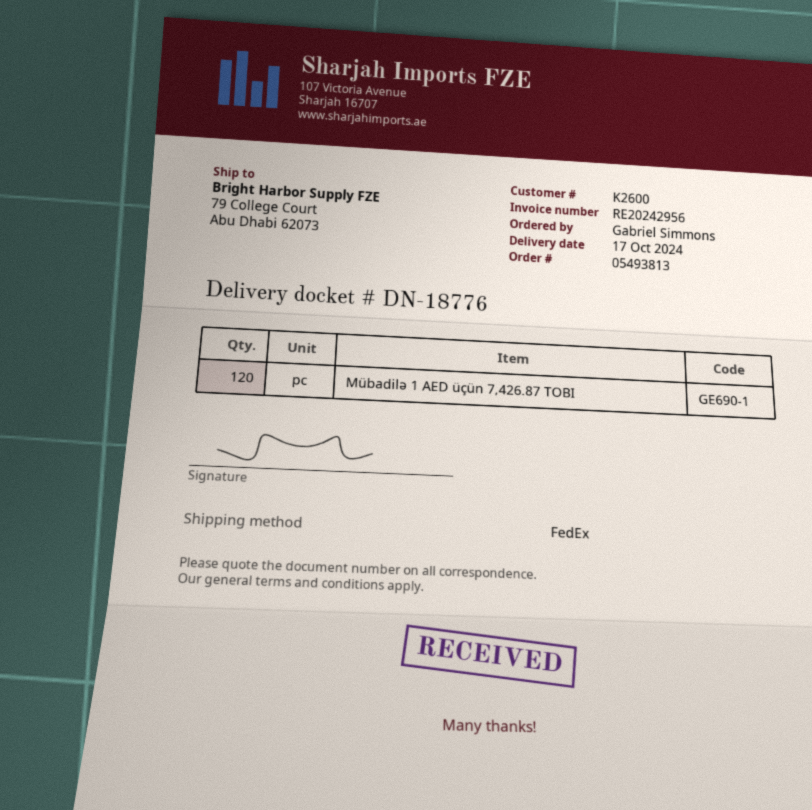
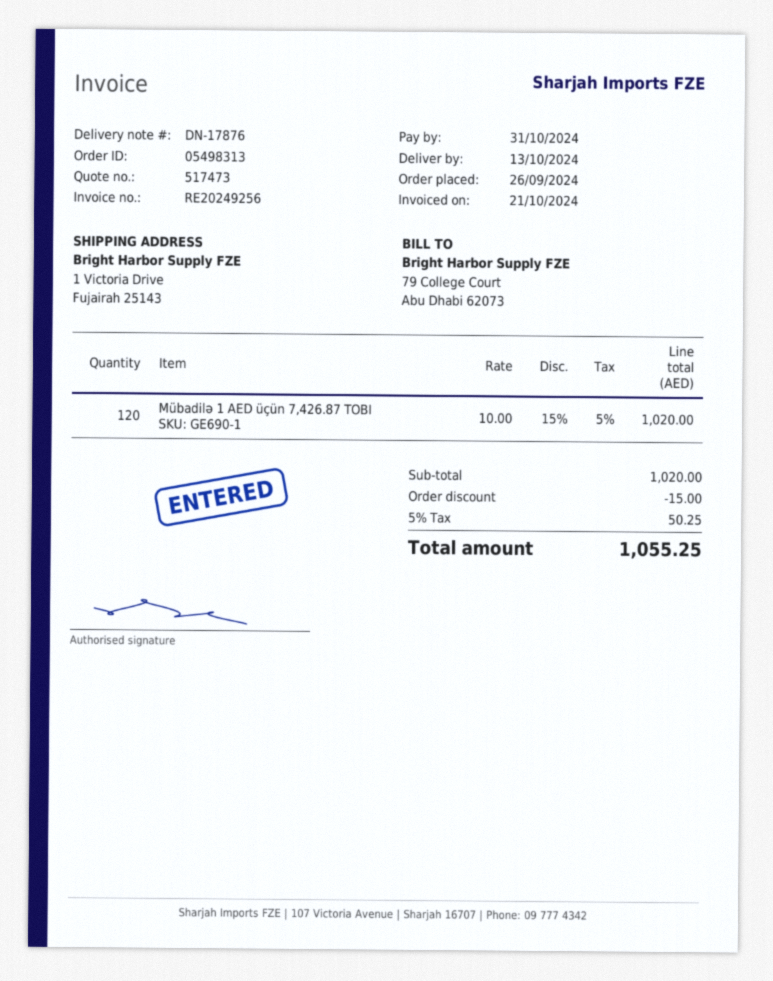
order number: 05493813 -> 05498313
delivery note number: DN-18776 -> DN-17876
delivery date: 2024-10-17 -> 2024-10-13
invoice number: RE20242956 -> RE20249256
ship to: 79 College Court, Abu Dhabi 62073 -> 1 Victoria Drive, Fujairah 25143

